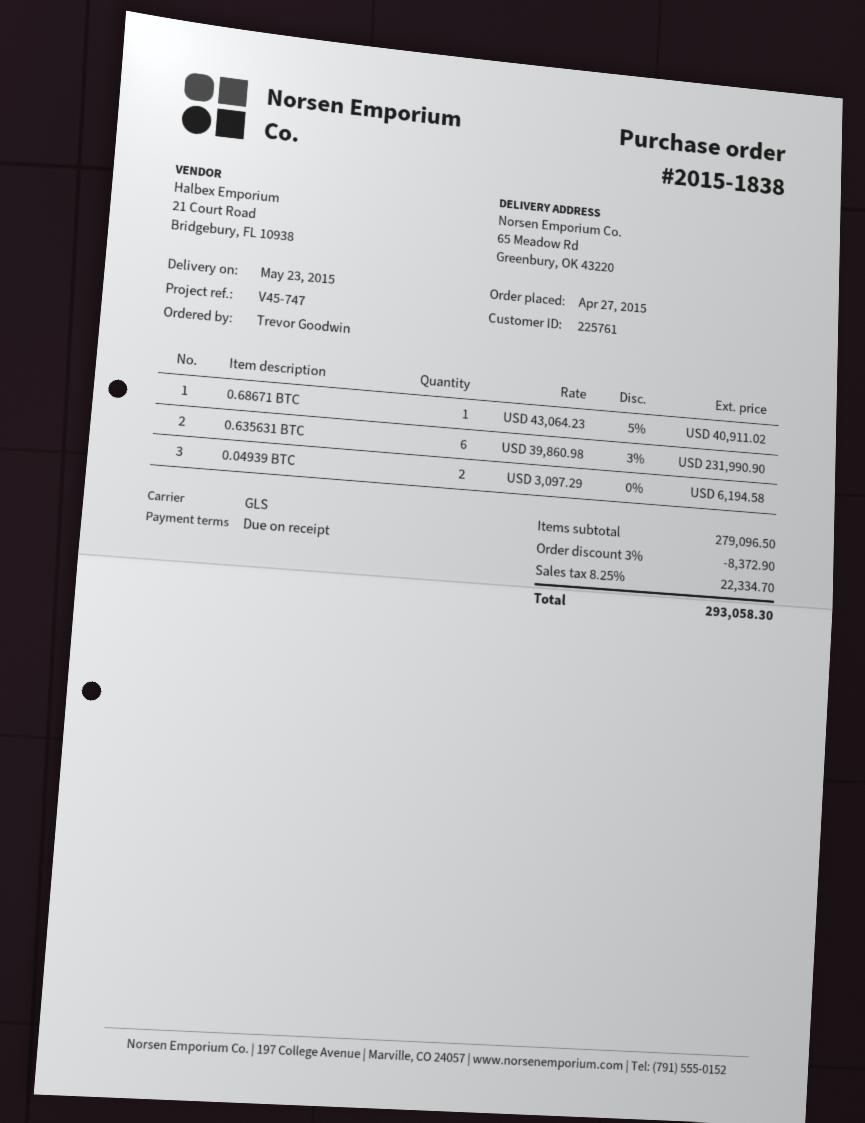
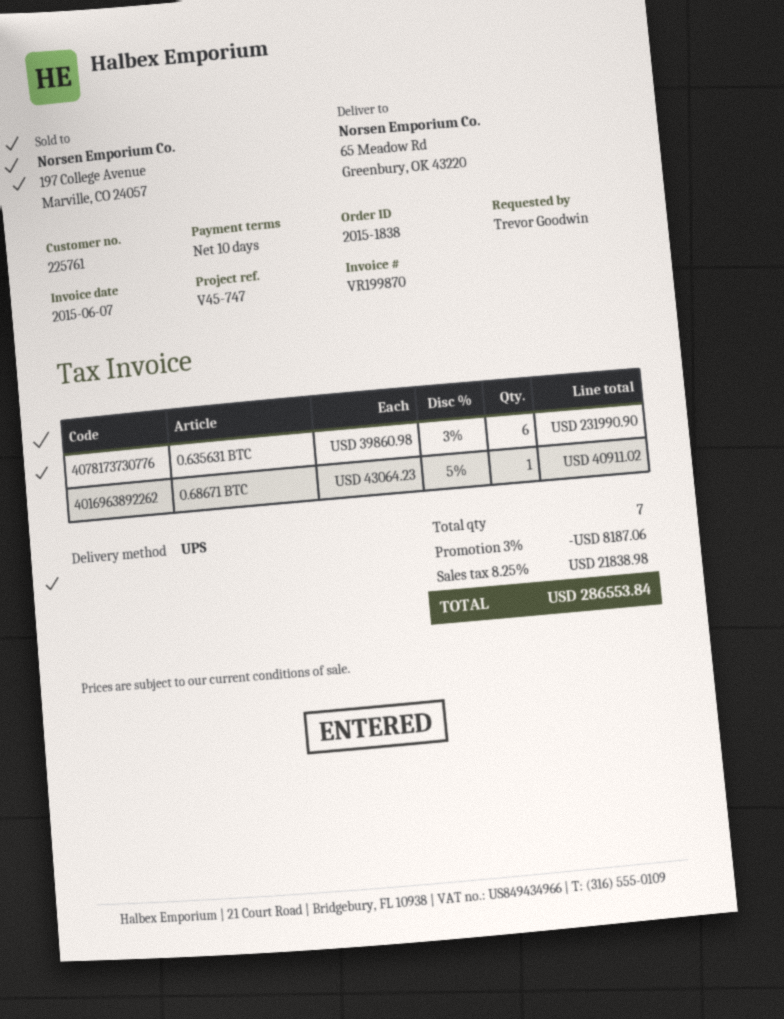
payment terms: on receipt -> 10 days
shipping method: GLS -> UPS
0.04939 BTC: 2 x 3097.29 = 6194.58 -> none
discount: 3% = 8372.90 -> 3% = 8187.06
tax: 8.25% = 22334.70 -> 8.25% = 21838.98
total: 293058.30 -> 286553.84

